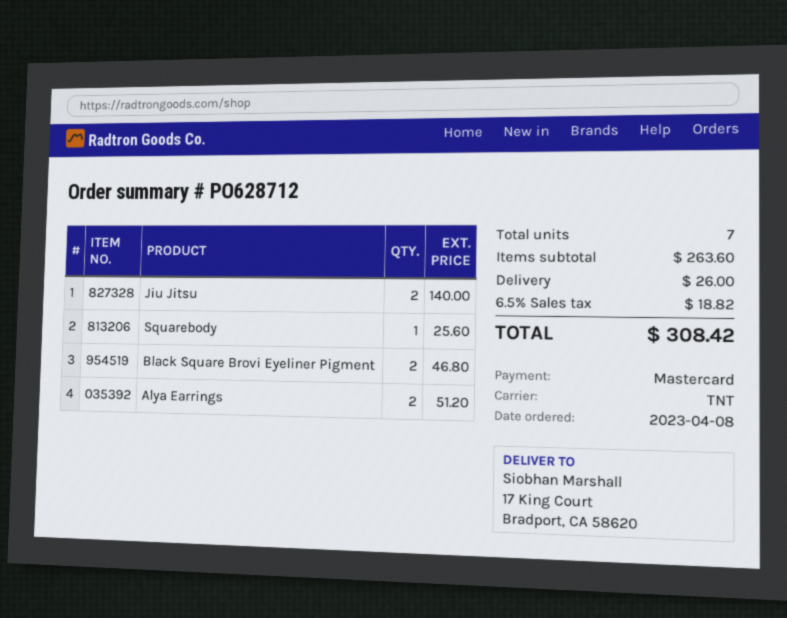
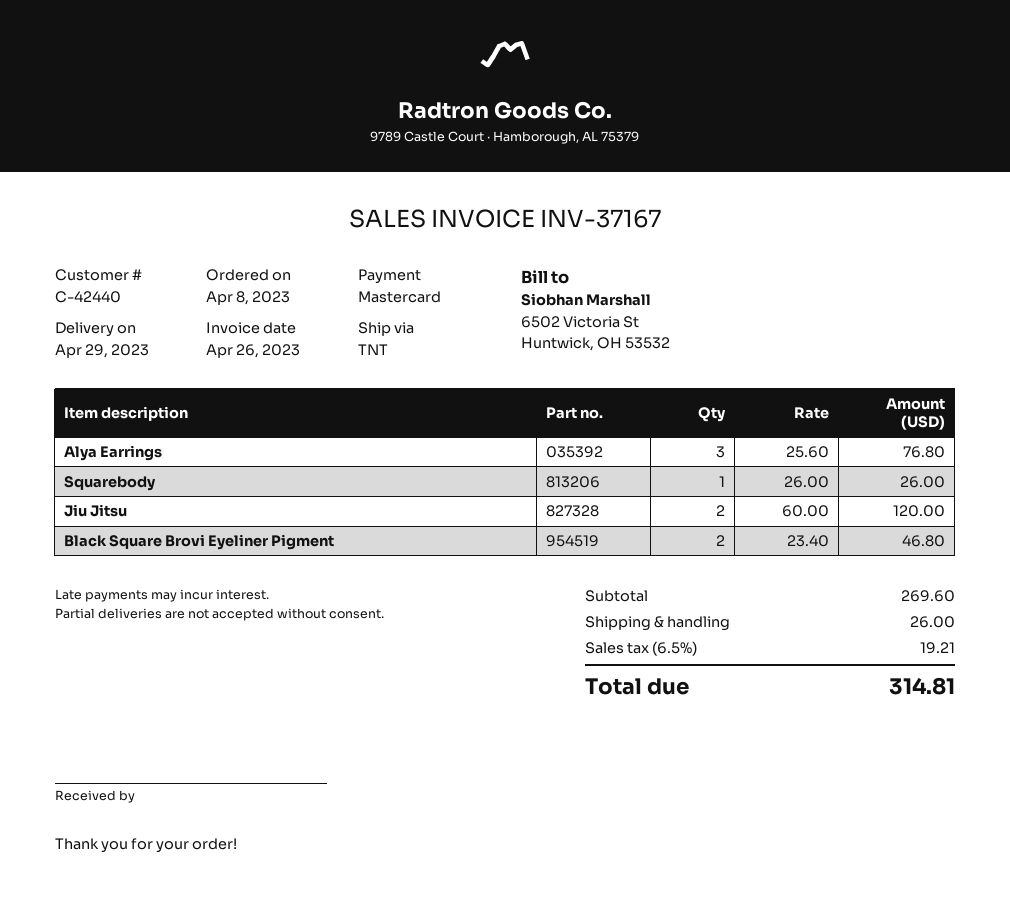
Jiu Jitsu: 2 for 140.00 -> 2 for 120.00
Squarebody: 1 for 25.60 -> 1 for 26.00
Alya Earrings: 2 for 51.20 -> 3 for 76.80
subtotal: 263.60 -> 269.60
tax: 6.5% = 18.82 -> 6.5% = 19.21
total: 308.42 -> 314.81

